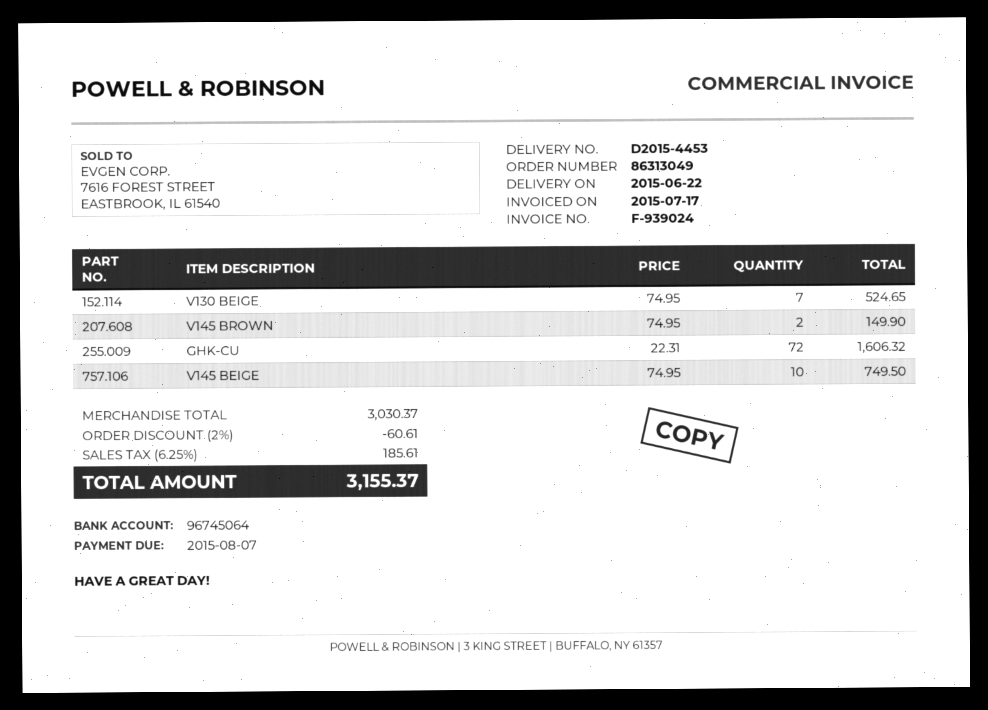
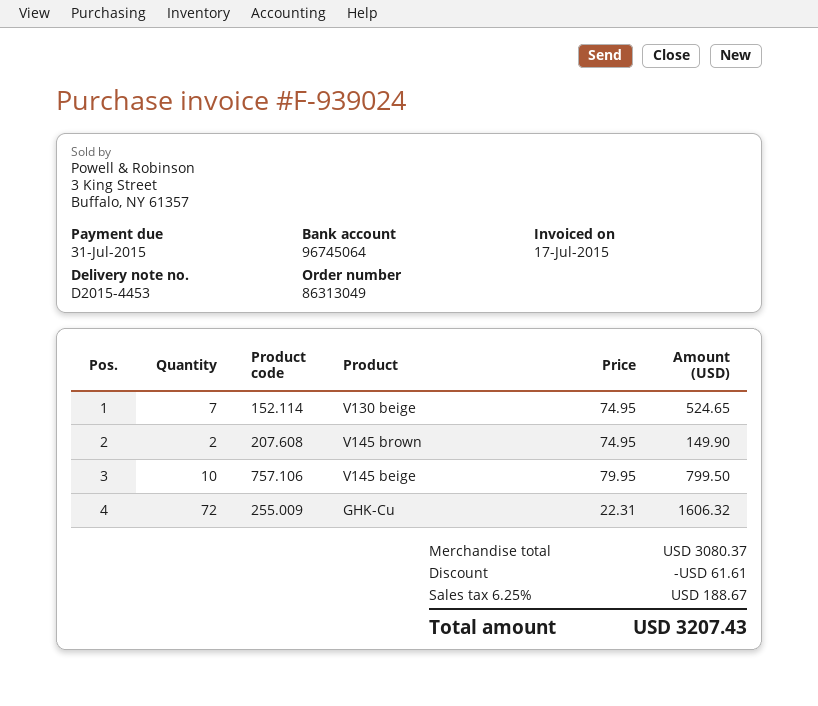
due date: 2015-08-07 -> 2015-07-31
V145 BEIGE: 10 x 74.95 = 749.50 -> 10 x 79.95 = 799.50
subtotal: 3030.37 -> 3080.37
discount: 60.61 -> 61.61
tax: 6.25% = 185.61 -> 6.25% = 188.67
total: 3155.37 -> 3207.43

